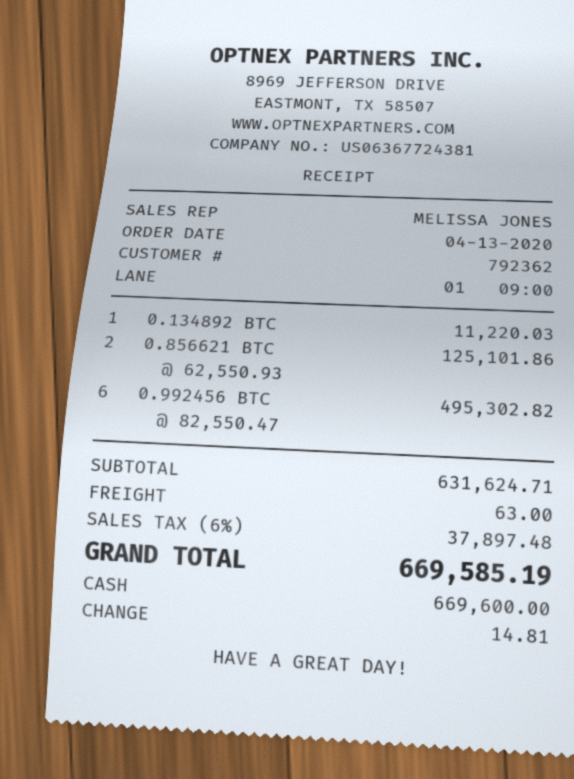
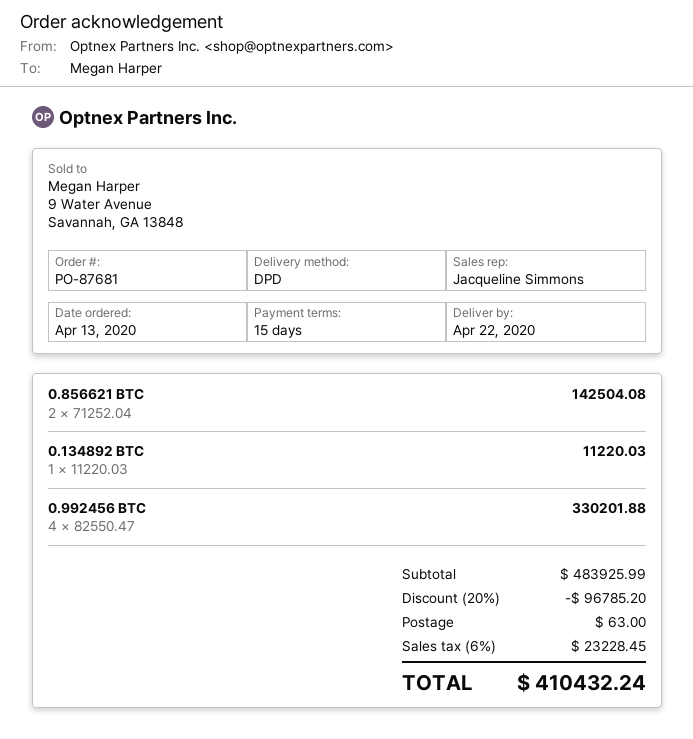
sales rep: MELISSA JONES -> Jacqueline Simmons
0.856621 BTC: 2 x 62550.93 = 125101.86 -> 2 x 71252.04 = 142504.08
0.992456 BTC: 6 x 82550.47 = 495302.82 -> 4 x 82550.47 = 330201.88
subtotal: 631624.71 -> 483925.99
discount: none -> 20% = 96785.20
tax: 6% = 37897.48 -> 6% = 23228.45
total: 669585.19 -> 410432.24

